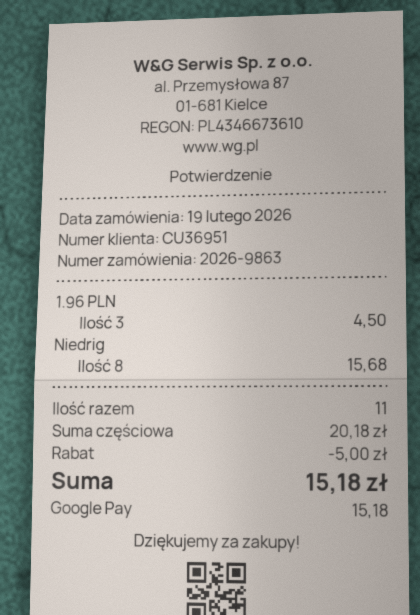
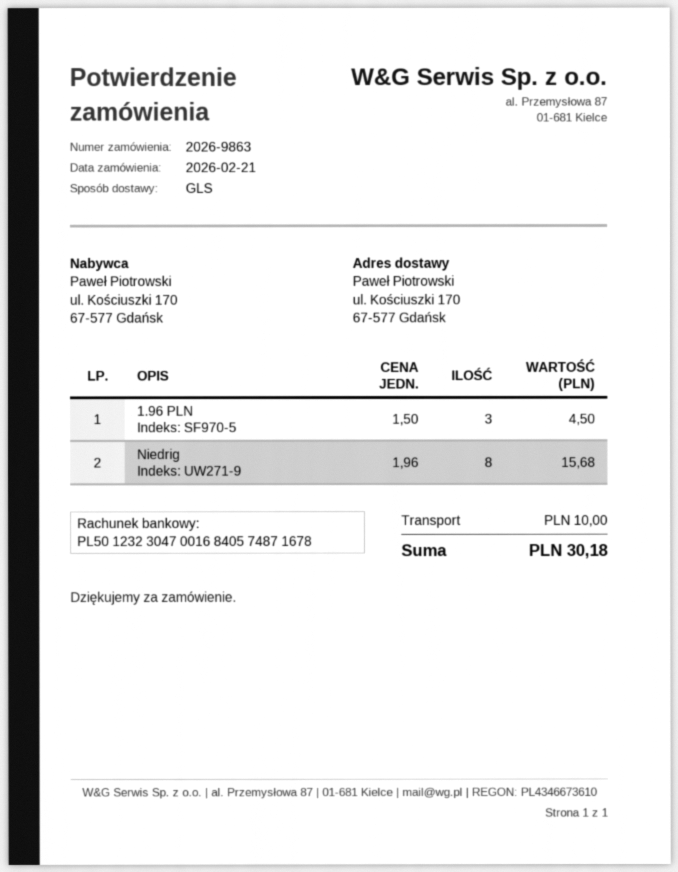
order date: 2026-02-19 -> 2026-02-21
discount: 5.00 -> none
shipping: none -> 10.00
total: 15.18 -> 30.18

